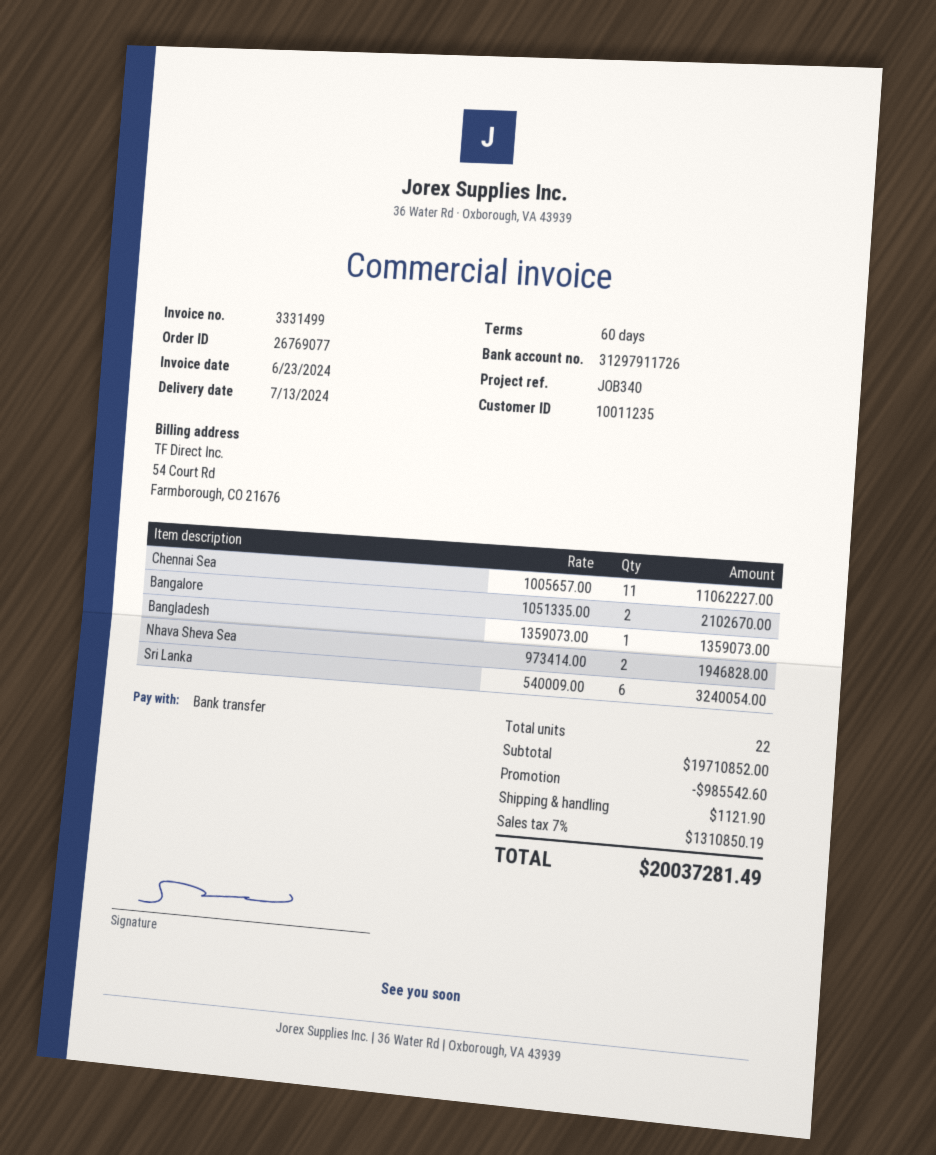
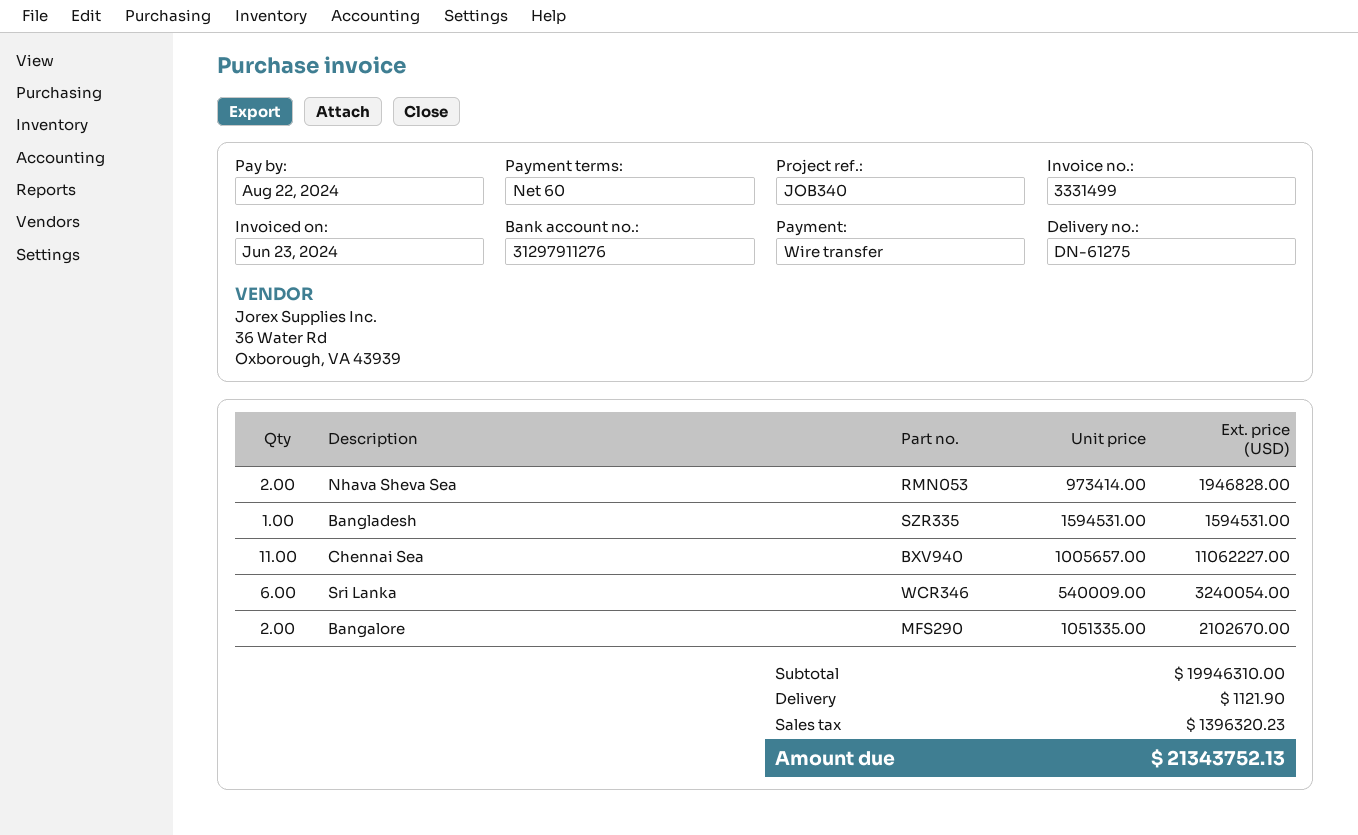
bank account: 31297911726 -> 31297911276
Bangladesh: 1 x 1359073.00 = 1359073.00 -> 1 x 1594531.00 = 1594531.00
subtotal: 19710852.00 -> 19946310.00
discount: 985542.60 -> none
tax: 1310850.19 -> 1396320.23
total: 20037281.49 -> 21343752.13

